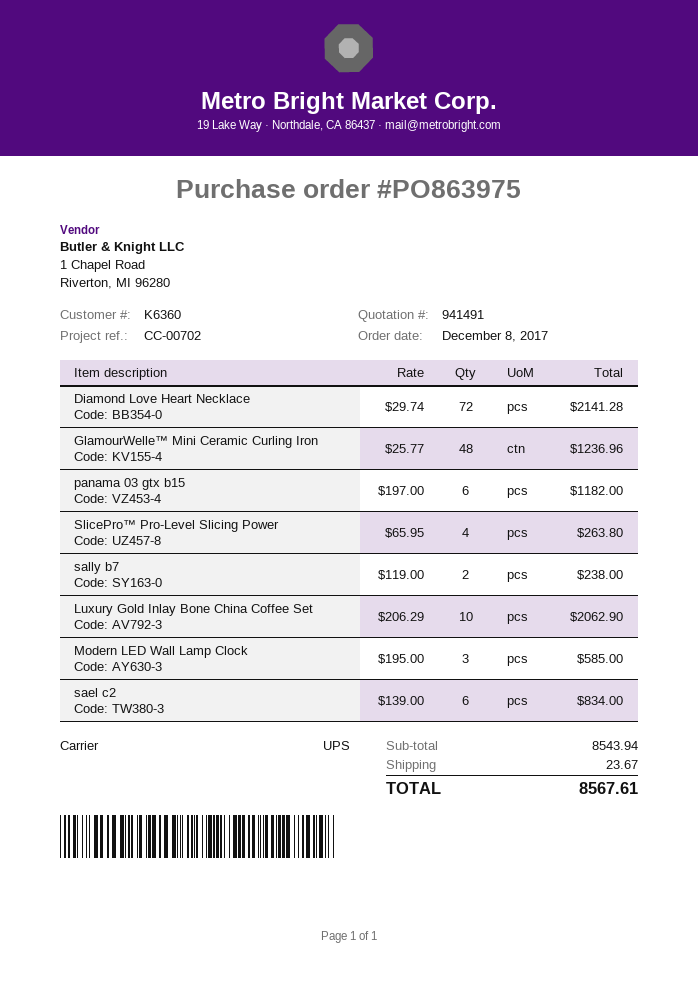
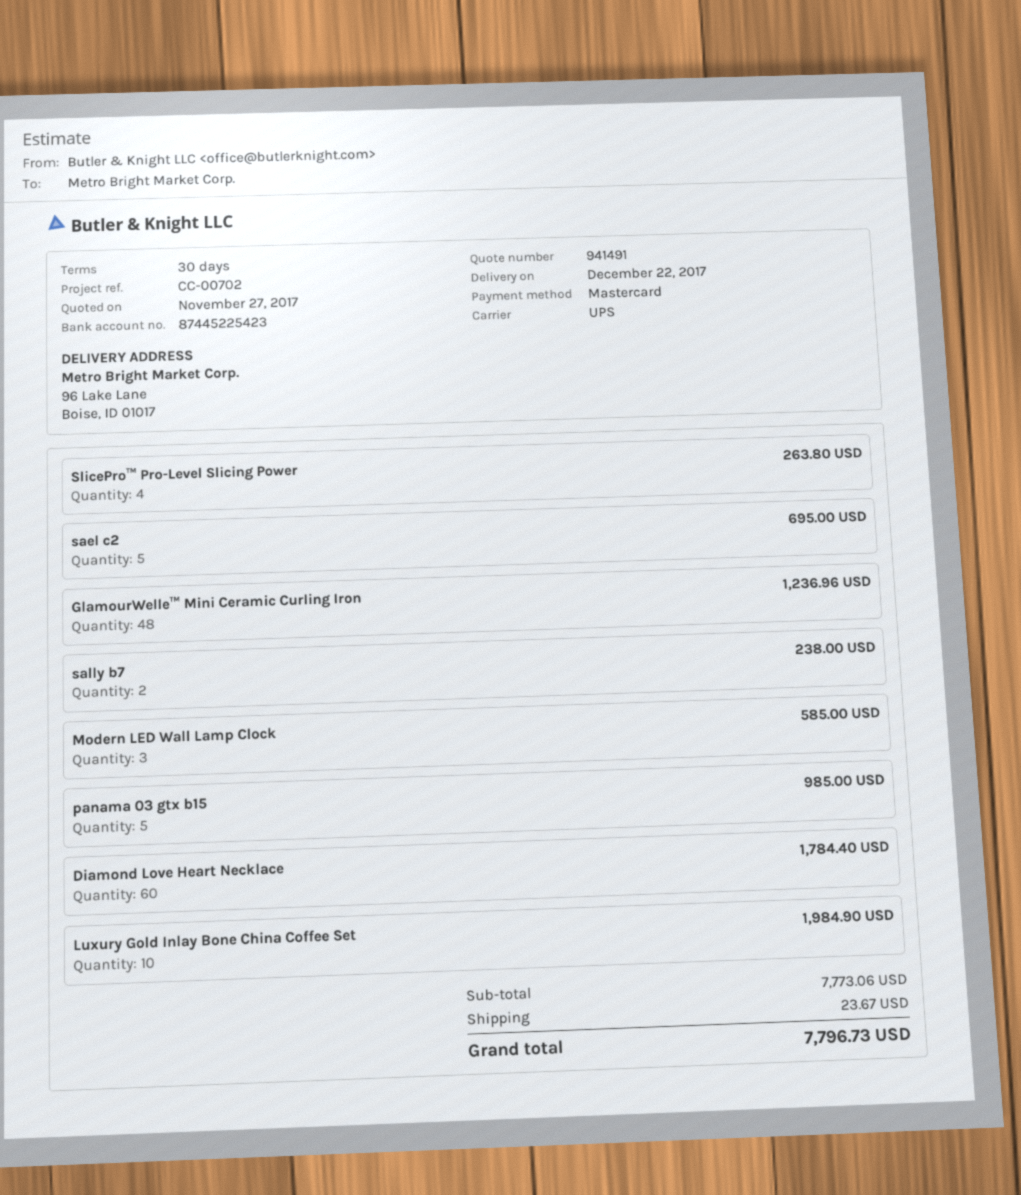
Diamond Love Heart Necklace: 72 for 2141.28 -> 60 for 1784.40
panama 03 gtx b15: 6 for 1182.00 -> 5 for 985.00
Luxury Gold Inlay Bone China Coffee Set: 10 for 2062.90 -> 10 for 1984.90
sael c2: 6 for 834.00 -> 5 for 695.00
subtotal: 8543.94 -> 7773.06
total: 8567.61 -> 7796.73

